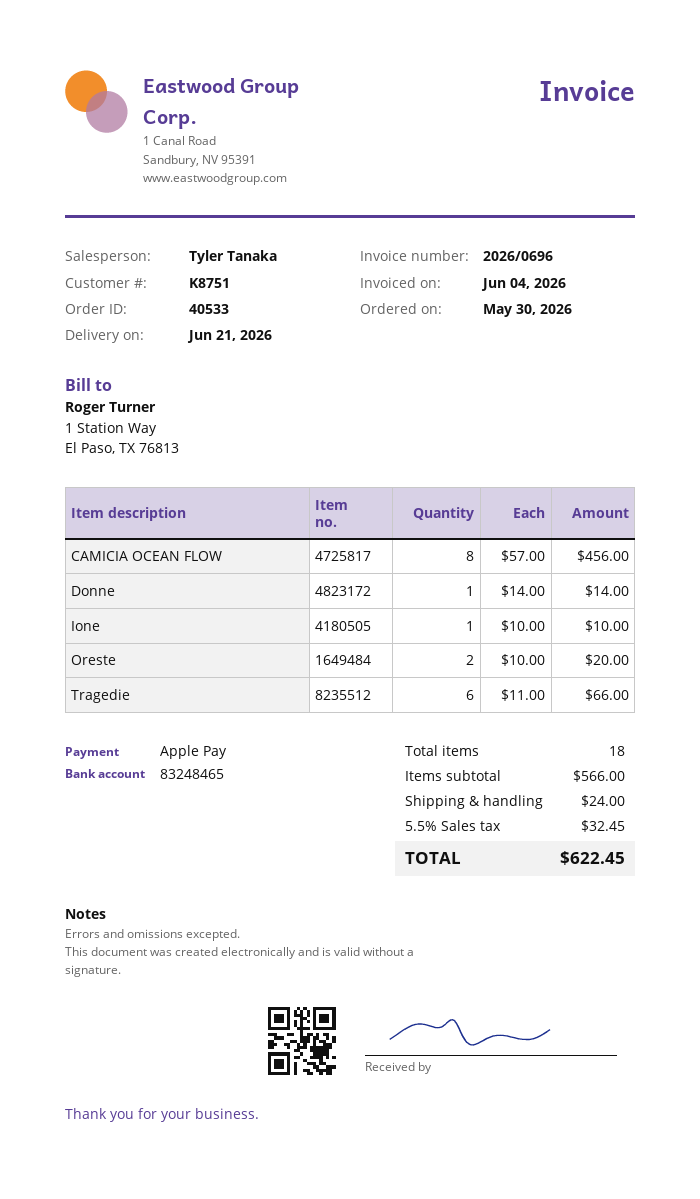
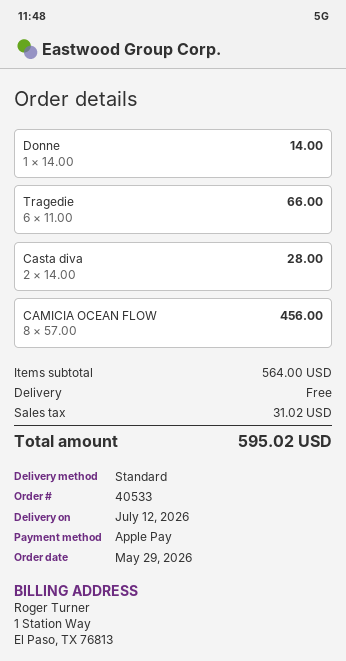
order date: 2026-05-30 -> 2026-05-29
delivery date: 2026-06-21 -> 2026-07-12
Ione: 1 x 10.00 = 10.00 -> none
Oreste: 2 x 10.00 = 20.00 -> none
Casta diva: none -> 2 x 14.00 = 28.00
subtotal: 566.00 -> 564.00
shipping: 24.00 -> 0.00
tax: 32.45 -> 31.02
total: 622.45 -> 595.02

